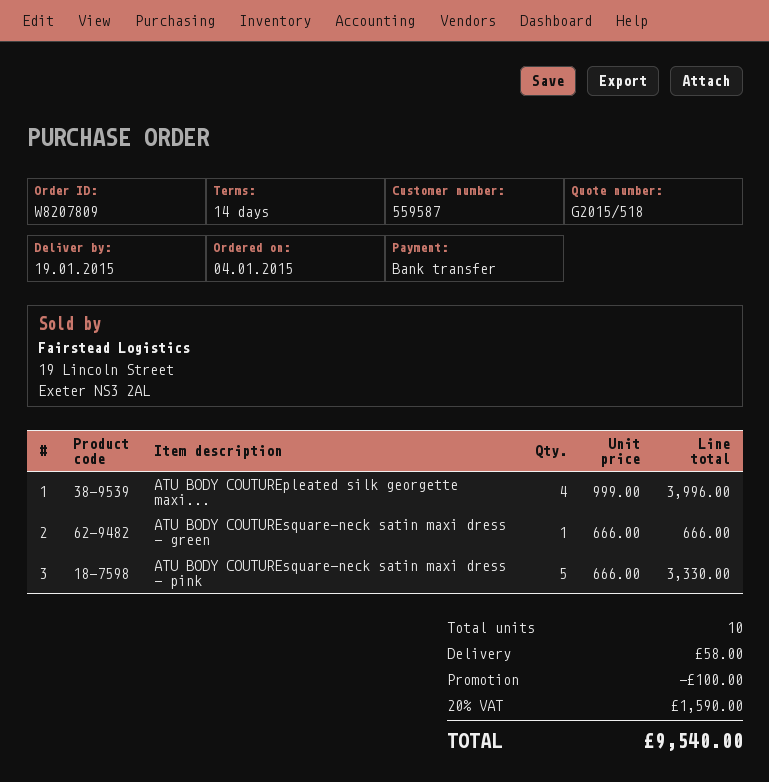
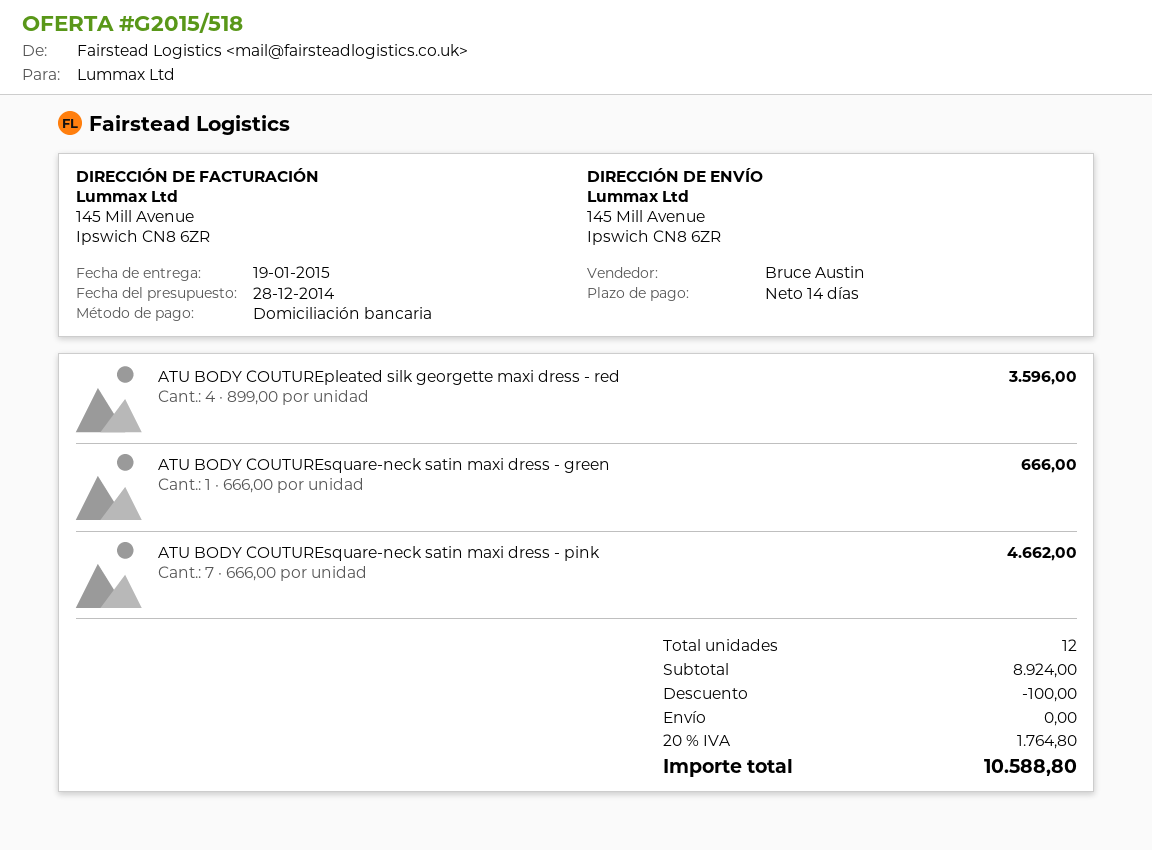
payment method: bank transfer -> direct debit
ATU BODY COUTUREpleated silk georgette maxi...: 4 x 999.00 = 3996.00 -> 4 x 899.00 = 3596.00
ATU BODY COUTUREsquare-neck satin maxi dress - pink: 5 x 666.00 = 3330.00 -> 7 x 666.00 = 4662.00
total quantity: 10 -> 12
shipping: 58.00 -> 0.00
tax: 20% = 1590.00 -> 20% = 1764.80
total: 9540.00 -> 10588.80

